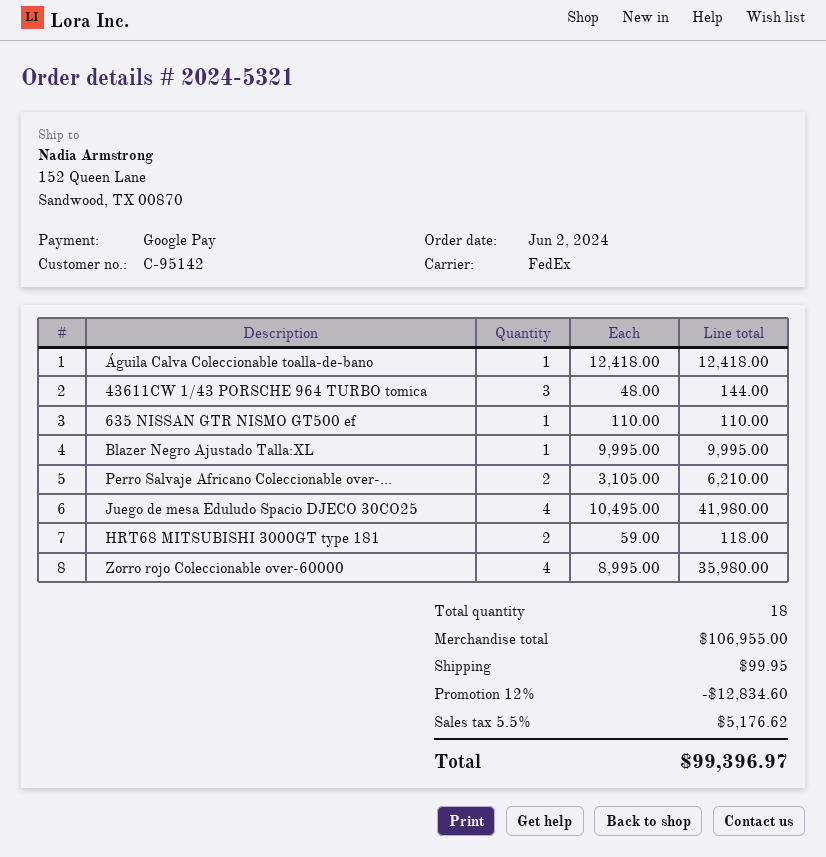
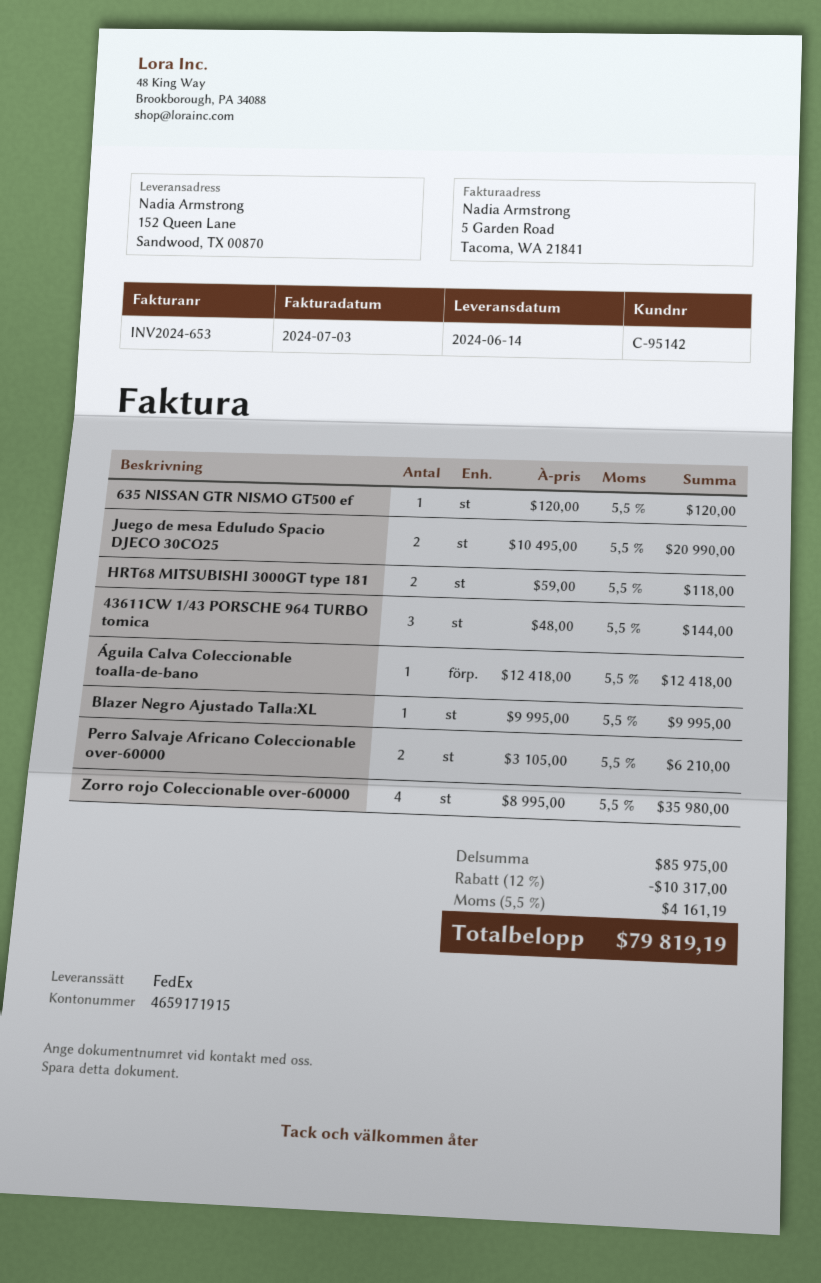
635 NISSAN GTR NISMO GT500 ef: 1 x 110.00 = 110.00 -> 1 x 120.00 = 120.00
Juego de mesa Eduludo Spacio DJECO 30CO25: 4 x 10495.00 = 41980.00 -> 2 x 10495.00 = 20990.00
subtotal: 106955.00 -> 85975.00
discount: 12% = 12834.60 -> 12% = 10317.00
shipping: 99.95 -> none
tax: 5.5% = 5176.62 -> 5.5% = 4161.19
total: 99396.97 -> 79819.19

